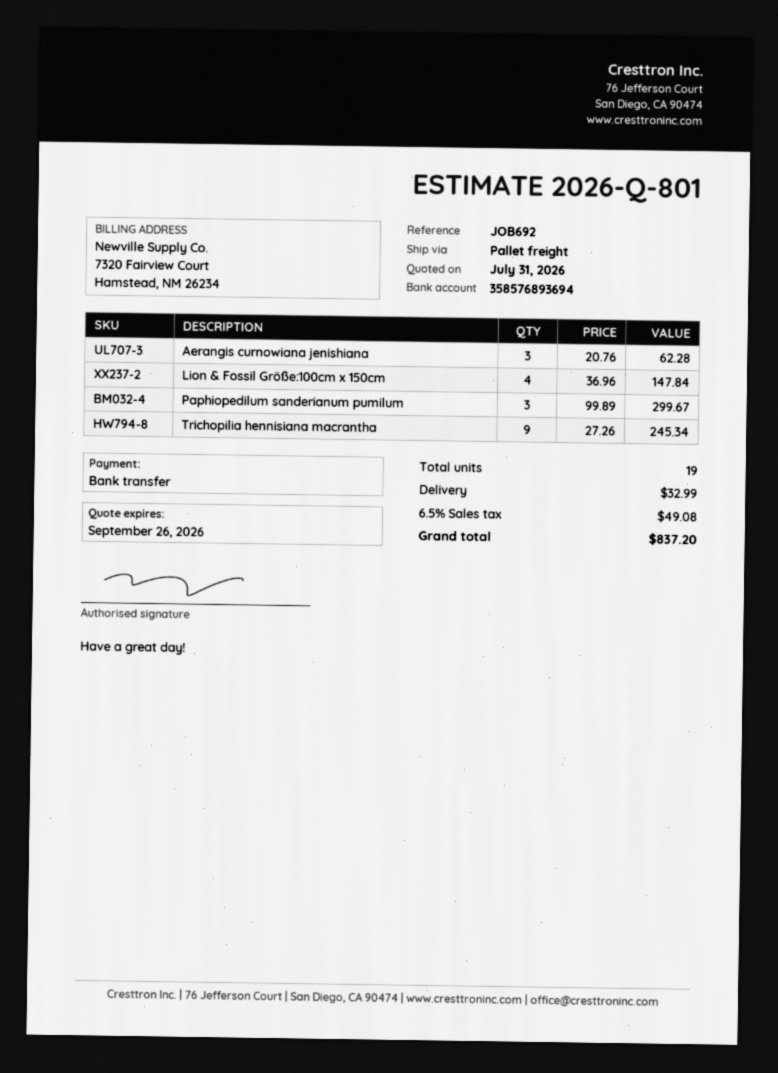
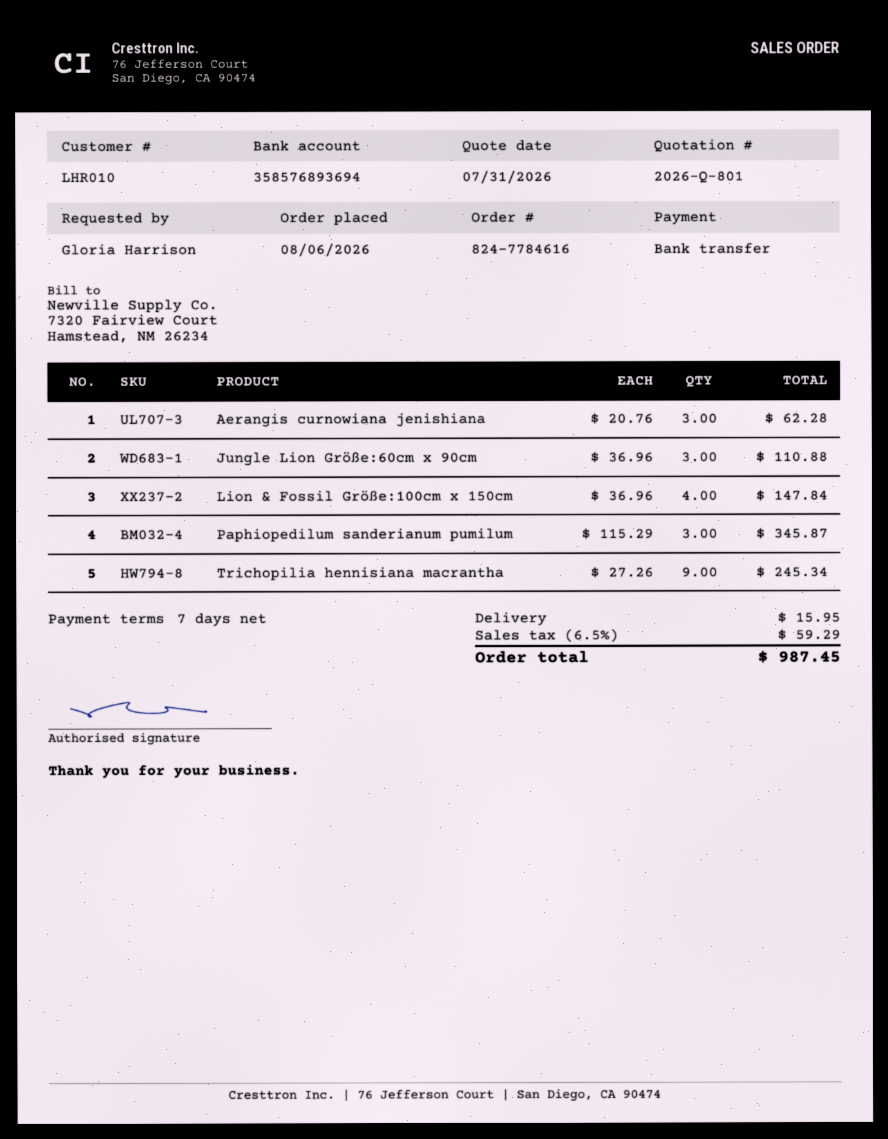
Paphiopedilum sanderianum pumilum: 3 x 99.89 = 299.67 -> 3 x 115.29 = 345.87
Jungle Lion Größe:60cm x 90cm: none -> 3 x 36.96 = 110.88
shipping: 32.99 -> 15.95
tax: 6.5% = 49.08 -> 6.5% = 59.29
total: 837.20 -> 987.45

